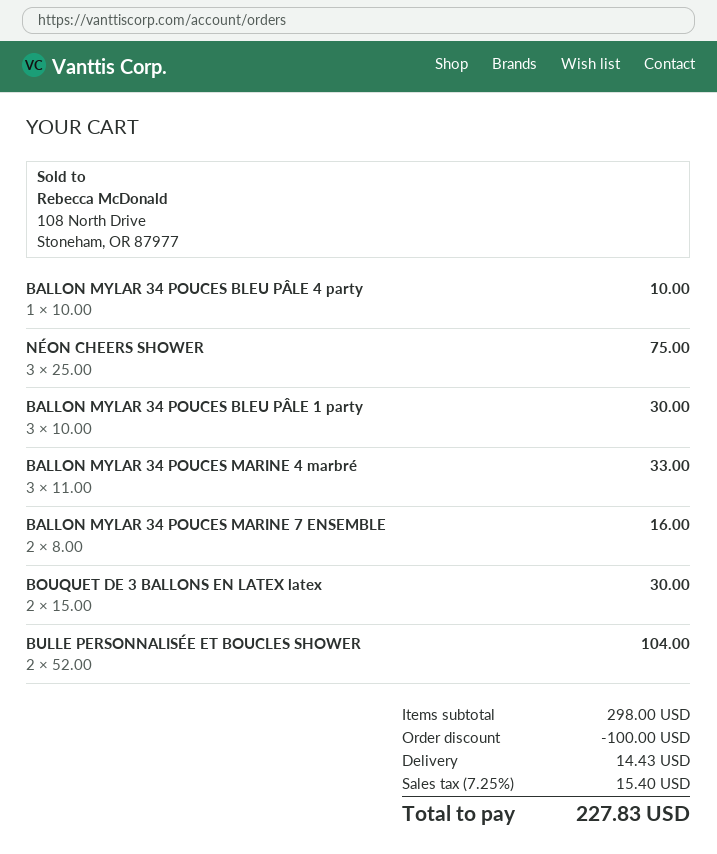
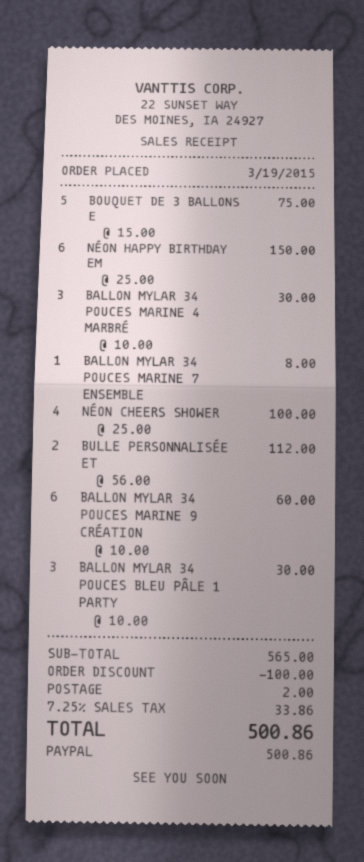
BALLON MYLAR 34 POUCES BLEU PÂLE 4 party: 1 x 10.00 = 10.00 -> none
NÉON CHEERS SHOWER: 3 x 25.00 = 75.00 -> 4 x 25.00 = 100.00
BALLON MYLAR 34 POUCES MARINE 4 marbré: 3 x 11.00 = 33.00 -> 3 x 10.00 = 30.00
BALLON MYLAR 34 POUCES MARINE 7 ENSEMBLE: 2 x 8.00 = 16.00 -> 1 x 8.00 = 8.00
BOUQUET DE 3 BALLONS EN LATEX latex: 2 x 15.00 = 30.00 -> 5 x 15.00 = 75.00
BULLE PERSONNALISÉE ET BOUCLES SHOWER: 2 x 52.00 = 104.00 -> 2 x 56.00 = 112.00
NÉON HAPPY BIRTHDAY EM: none -> 6 x 25.00 = 150.00
BALLON MYLAR 34 POUCES MARINE 9 CRÉATION: none -> 6 x 10.00 = 60.00
subtotal: 298.00 -> 565.00
shipping: 14.43 -> 2.00
tax: 7.25% = 15.40 -> 7.25% = 33.86
total: 227.83 -> 500.86

